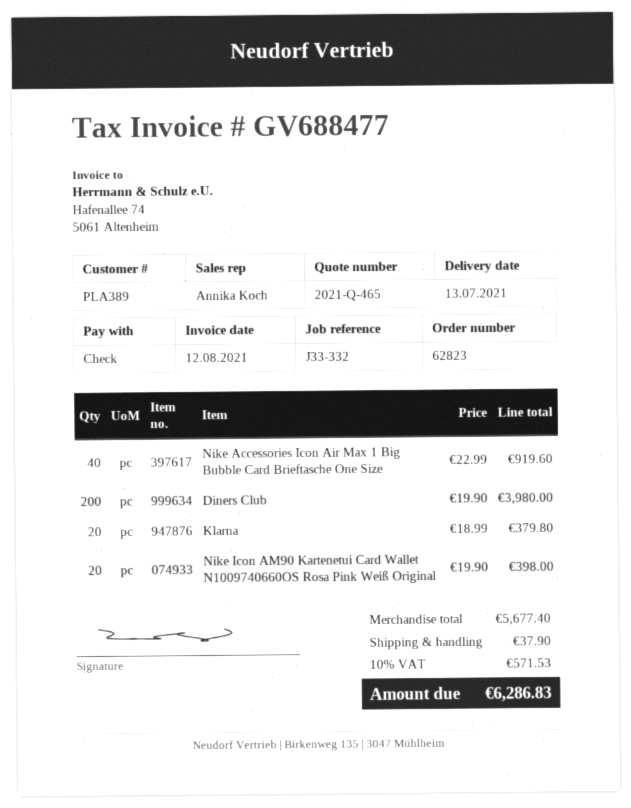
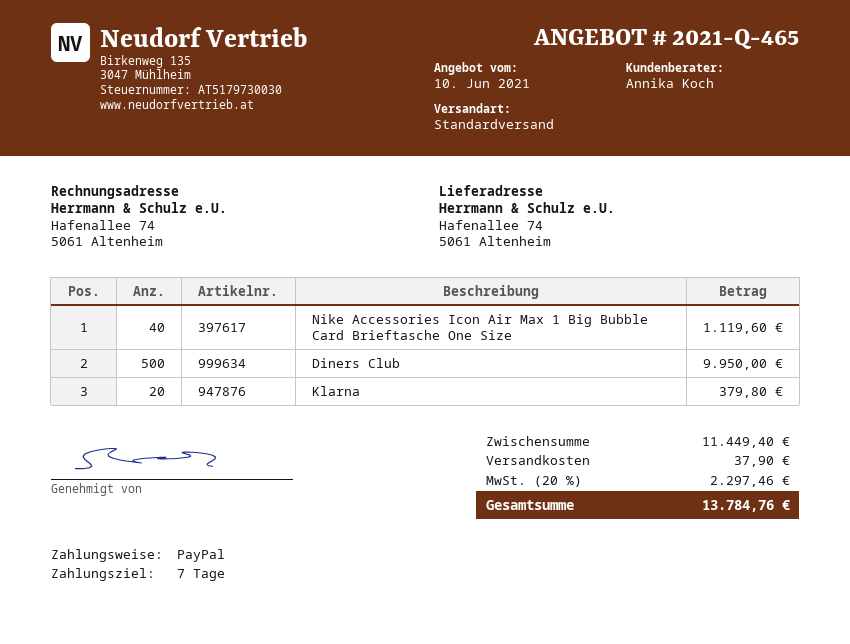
payment method: cheque -> PayPal
Nike Accessories Icon Air Max 1 Big Bubble Card Brieftasche One Size: 40 for 919.60 -> 40 for 1119.60
Diners Club: 200 for 3980.00 -> 500 for 9950.00
Nike Icon AM90 Kartenetui Card Wallet N1009740660OS Rosa Pink Weiß Original: 20 for 398.00 -> none
subtotal: 5677.40 -> 11449.40
tax: 10% = 571.53 -> 20% = 2297.46
total: 6286.83 -> 13784.76

